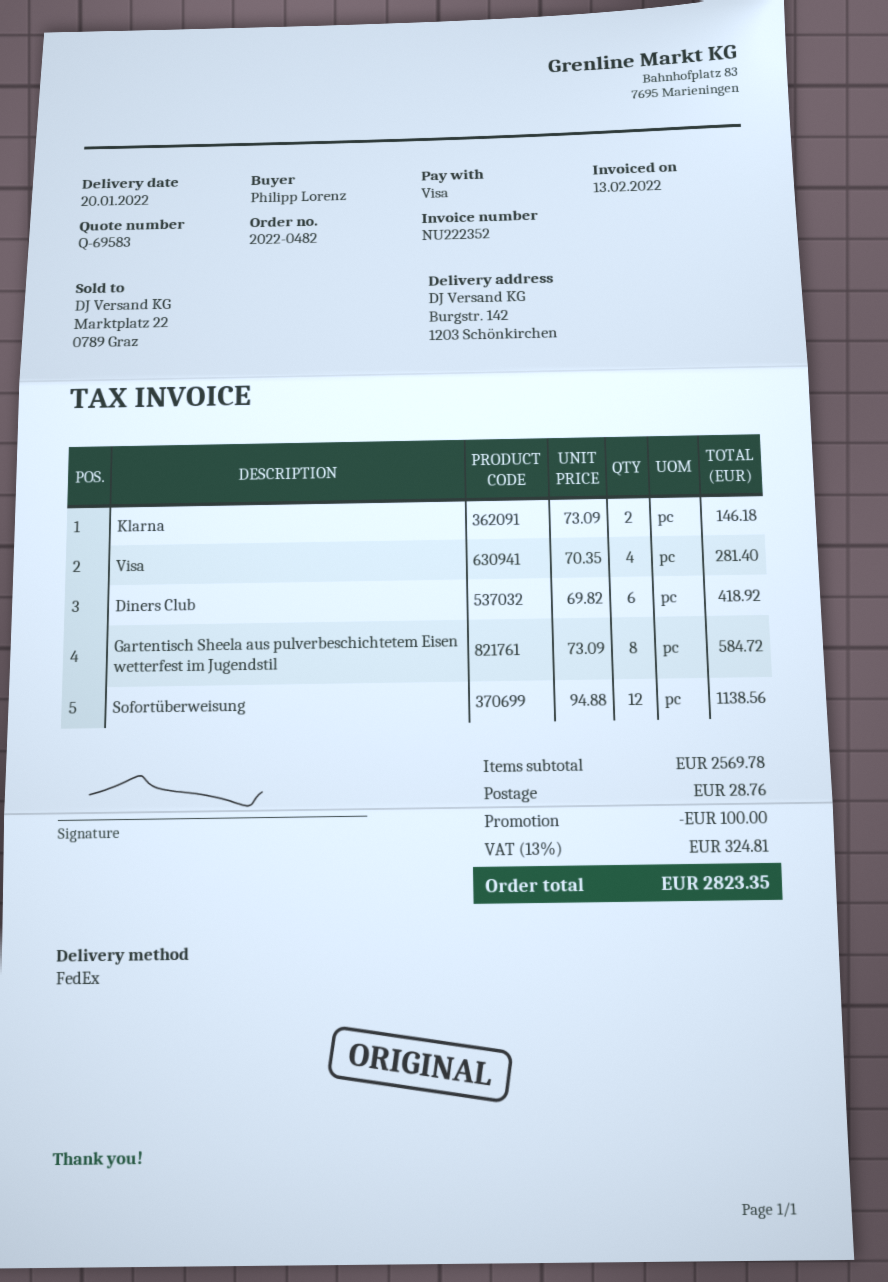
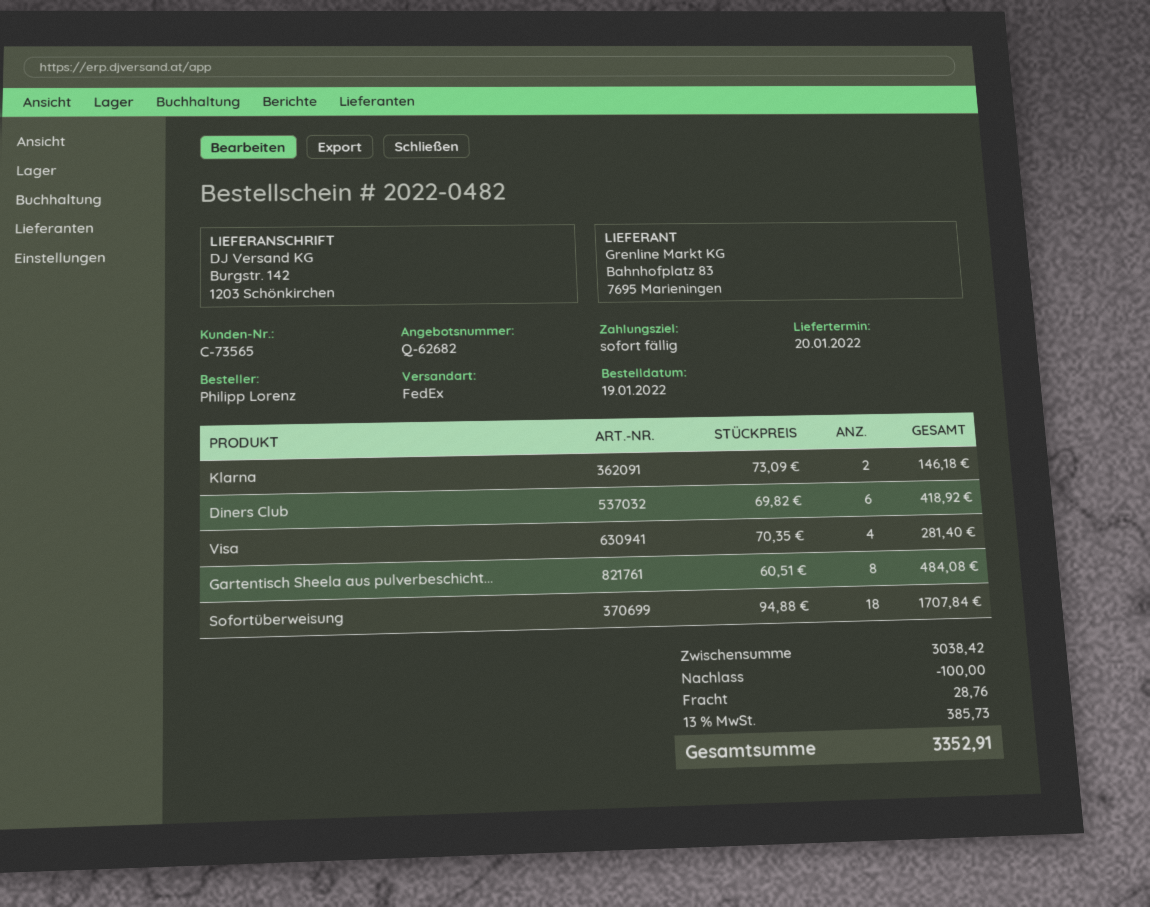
quote number: Q-69583 -> Q-62682
Gartentisch Sheela aus pulverbeschichtetem Eisen wetterfest im Jugendstil: 8 x 73.09 = 584.72 -> 8 x 60.51 = 484.08
Sofortüberweisung: 12 x 94.88 = 1138.56 -> 18 x 94.88 = 1707.84
subtotal: 2569.78 -> 3038.42
tax: 13% = 324.81 -> 13% = 385.73
total: 2823.35 -> 3352.91

